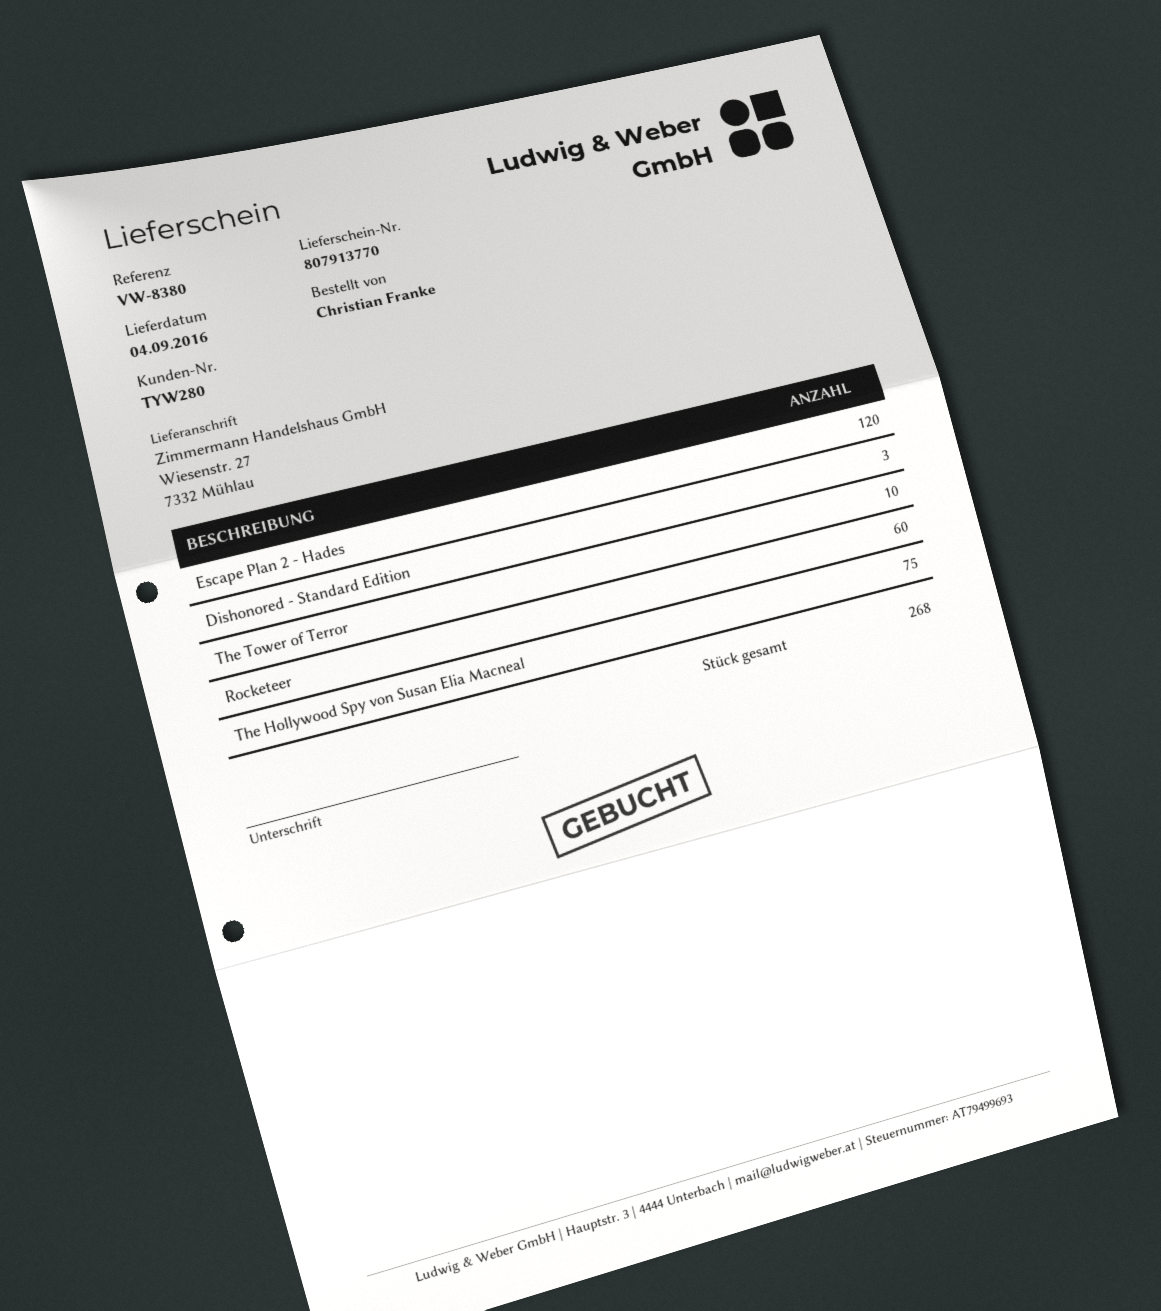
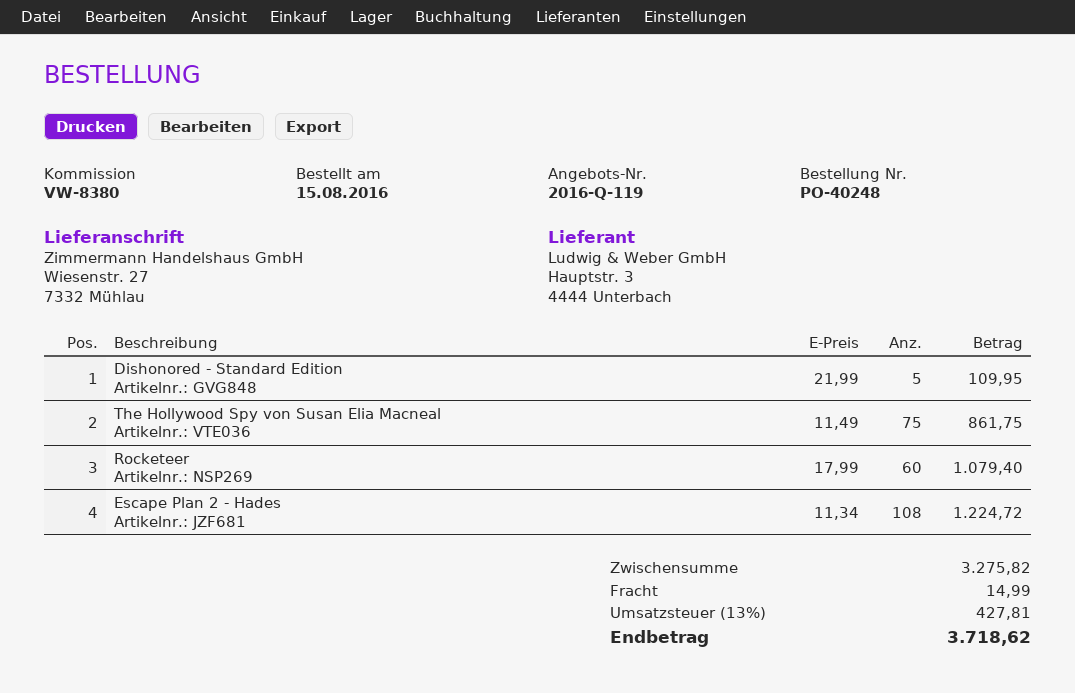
Escape Plan 2 - Hades: 120 -> 108
Dishonored - Standard Edition: 3 -> 5
The Tower of Terror: 10 -> none

